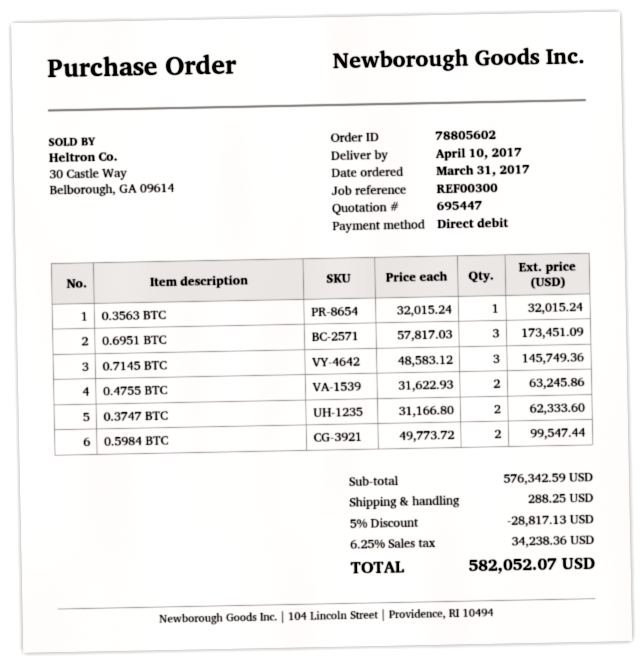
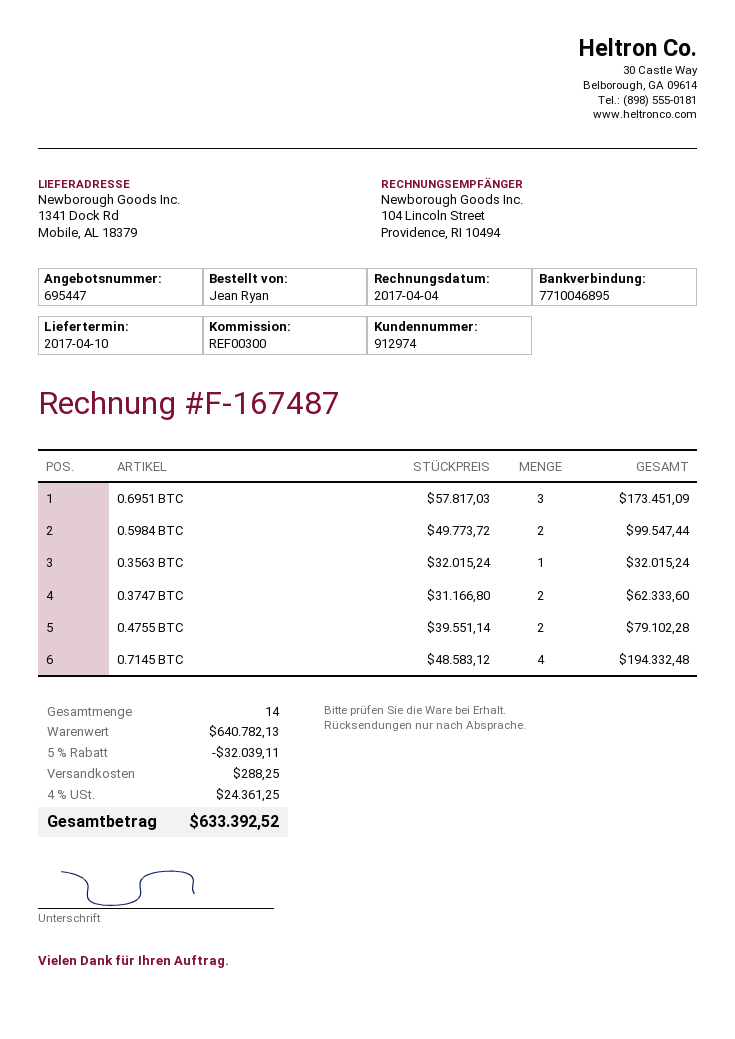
0.7145 BTC: 3 x 48583.12 = 145749.36 -> 4 x 48583.12 = 194332.48
0.4755 BTC: 2 x 31622.93 = 63245.86 -> 2 x 39551.14 = 79102.28
subtotal: 576342.59 -> 640782.13
discount: 5% = 28817.13 -> 5% = 32039.11
tax: 6.25% = 34238.36 -> 4% = 24361.25
total: 582052.07 -> 633392.52

